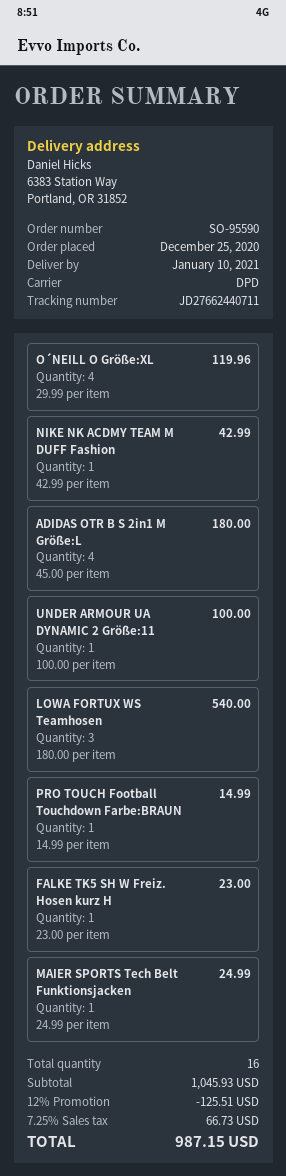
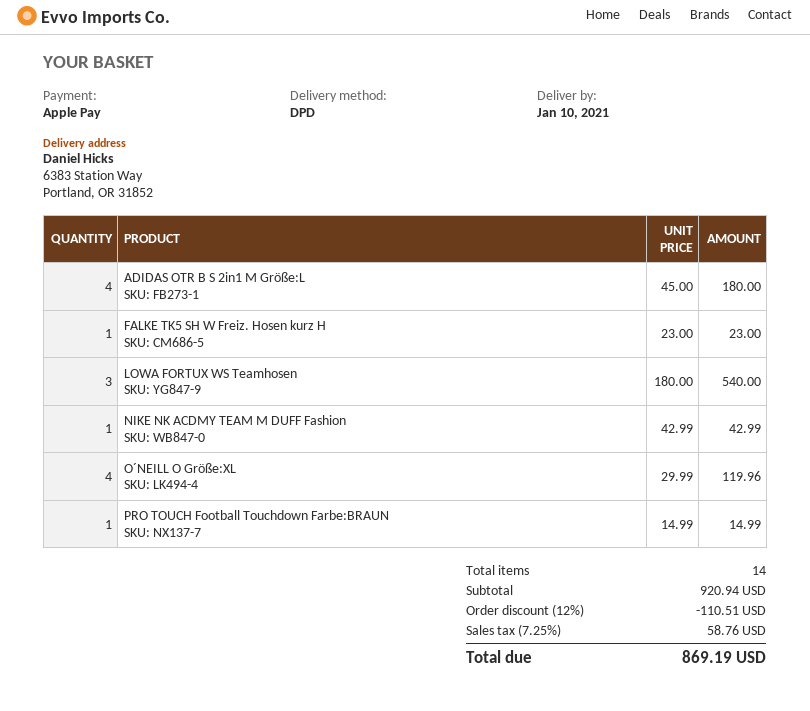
UNDER ARMOUR UA DYNAMIC 2 Größe:11: 1 x 100.00 = 100.00 -> none
MAIER SPORTS Tech Belt Funktionsjacken: 1 x 24.99 = 24.99 -> none
total quantity: 16 -> 14
subtotal: 1045.93 -> 920.94
discount: 12% = 125.51 -> 12% = 110.51
tax: 7.25% = 66.73 -> 7.25% = 58.76
total: 987.15 -> 869.19

